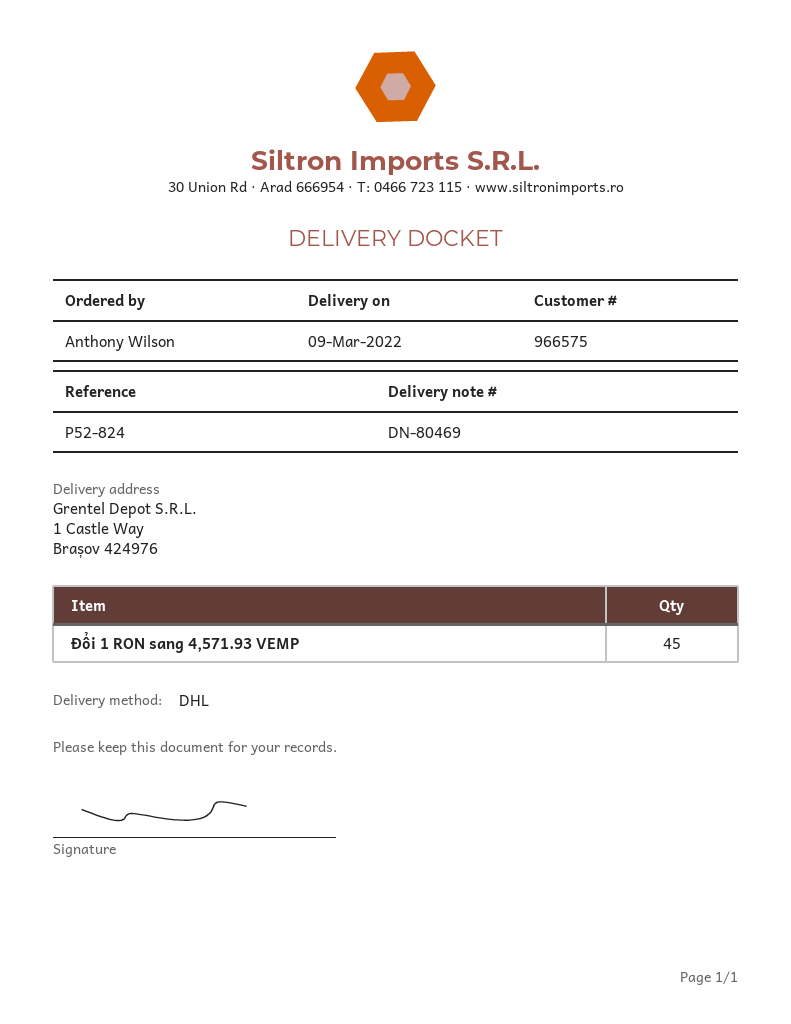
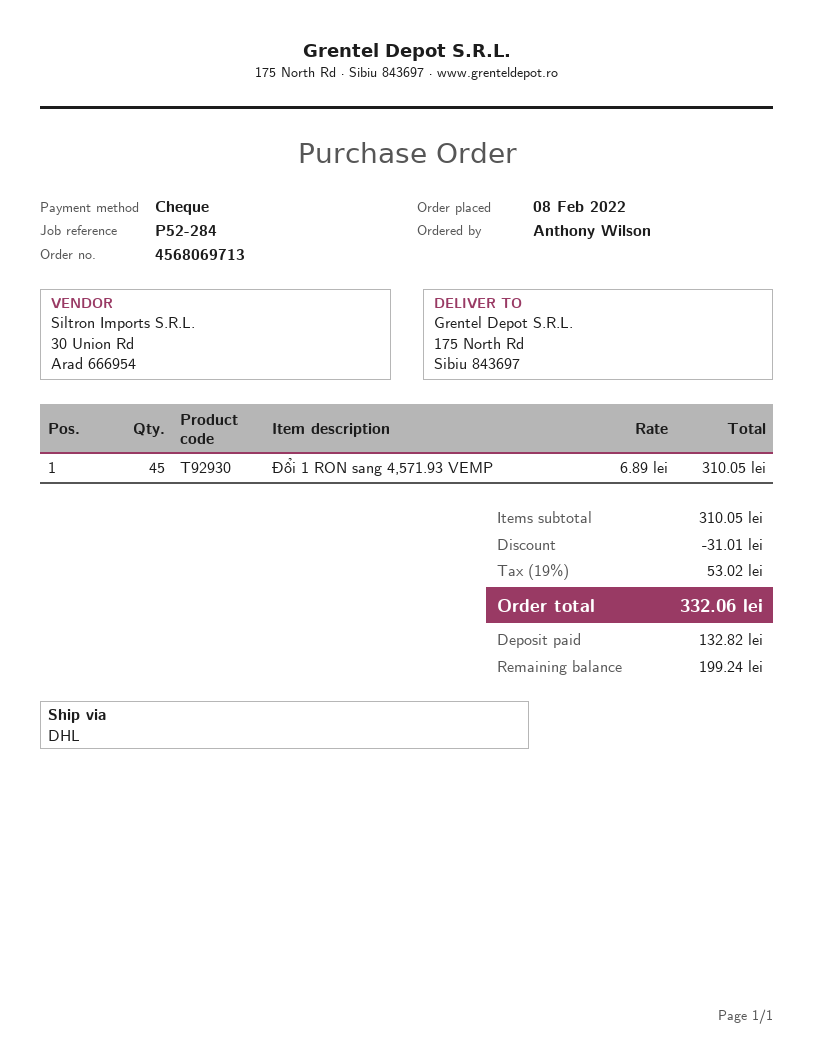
reference: P52-824 -> P52-284
ship to: 1 Castle Way, Brașov 424976 -> 175 North Rd, Sibiu 843697

